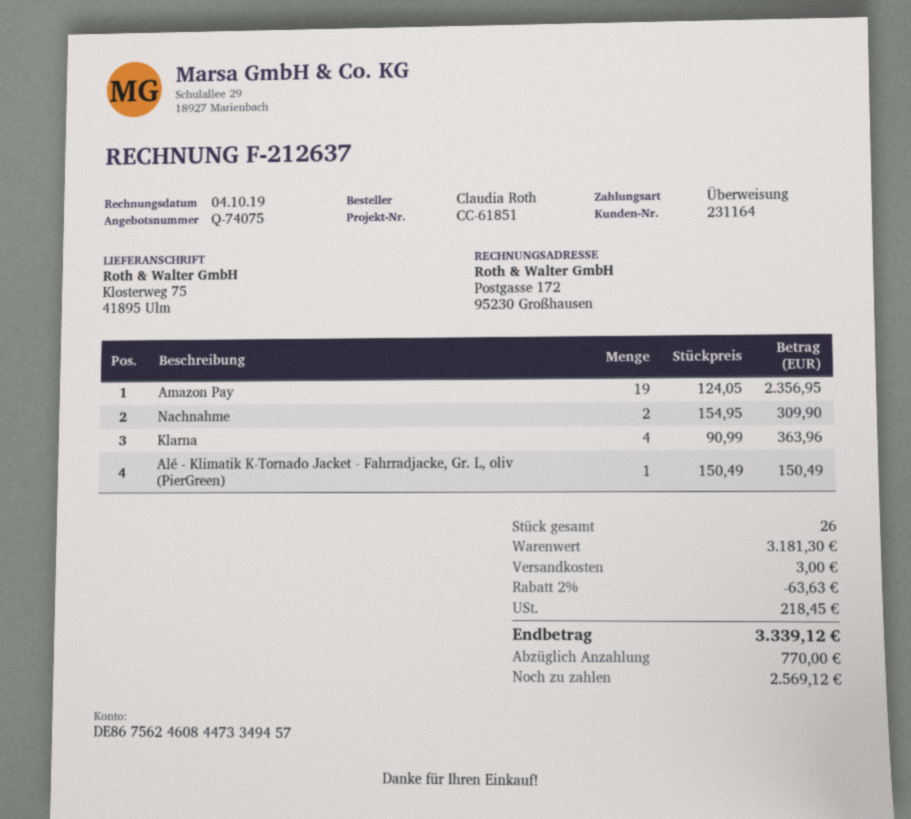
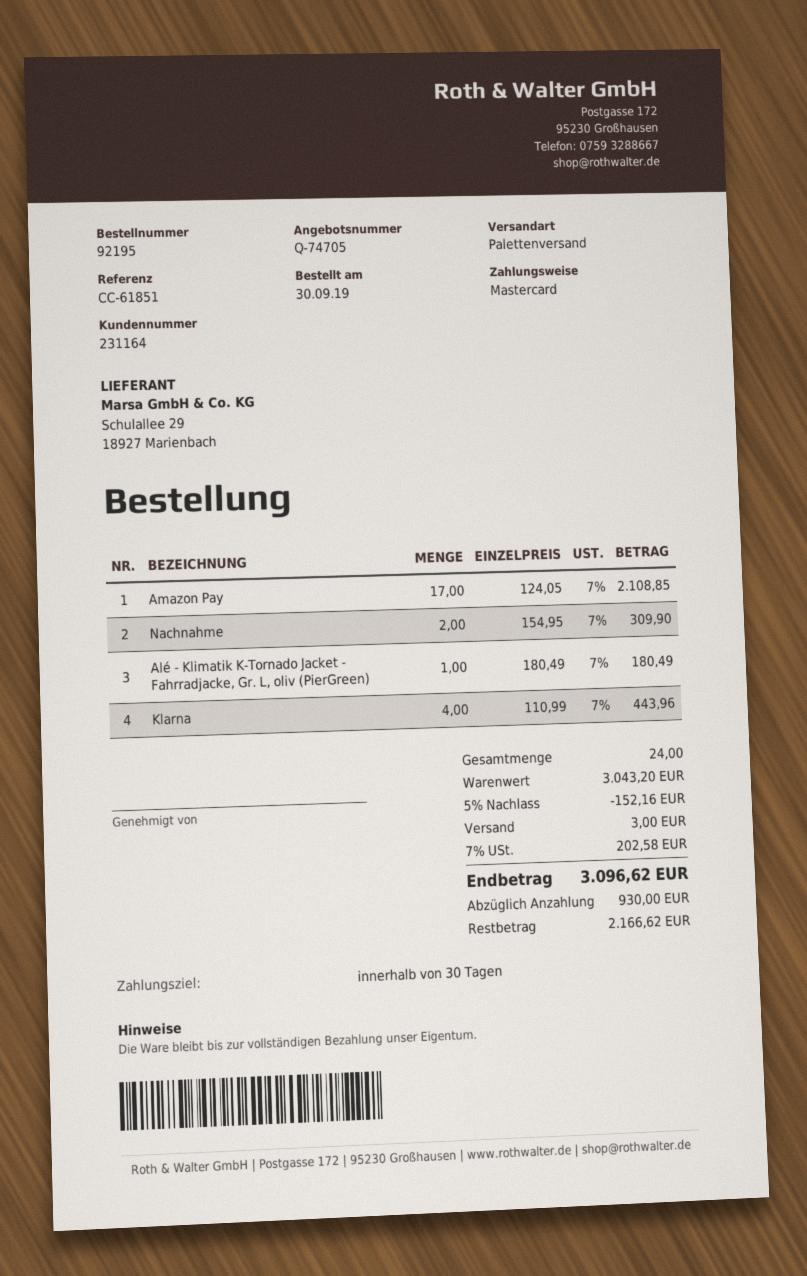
quote number: Q-74075 -> Q-74705
payment method: bank transfer -> Mastercard
Amazon Pay: 19 x 124.05 = 2356.95 -> 17 x 124.05 = 2108.85
Klarna: 4 x 90.99 = 363.96 -> 4 x 110.99 = 443.96
Alé - Klimatik K-Tornado Jacket - Fahrradjacke, Gr. L, oliv (PierGreen): 1 x 150.49 = 150.49 -> 1 x 180.49 = 180.49
total quantity: 26 -> 24
subtotal: 3181.30 -> 3043.20
discount: 2% = 63.63 -> 5% = 152.16
tax: 218.45 -> 202.58
total: 3339.12 -> 3096.62
deposit: 770.00 -> 930.00
balance: 2569.12 -> 2166.62

